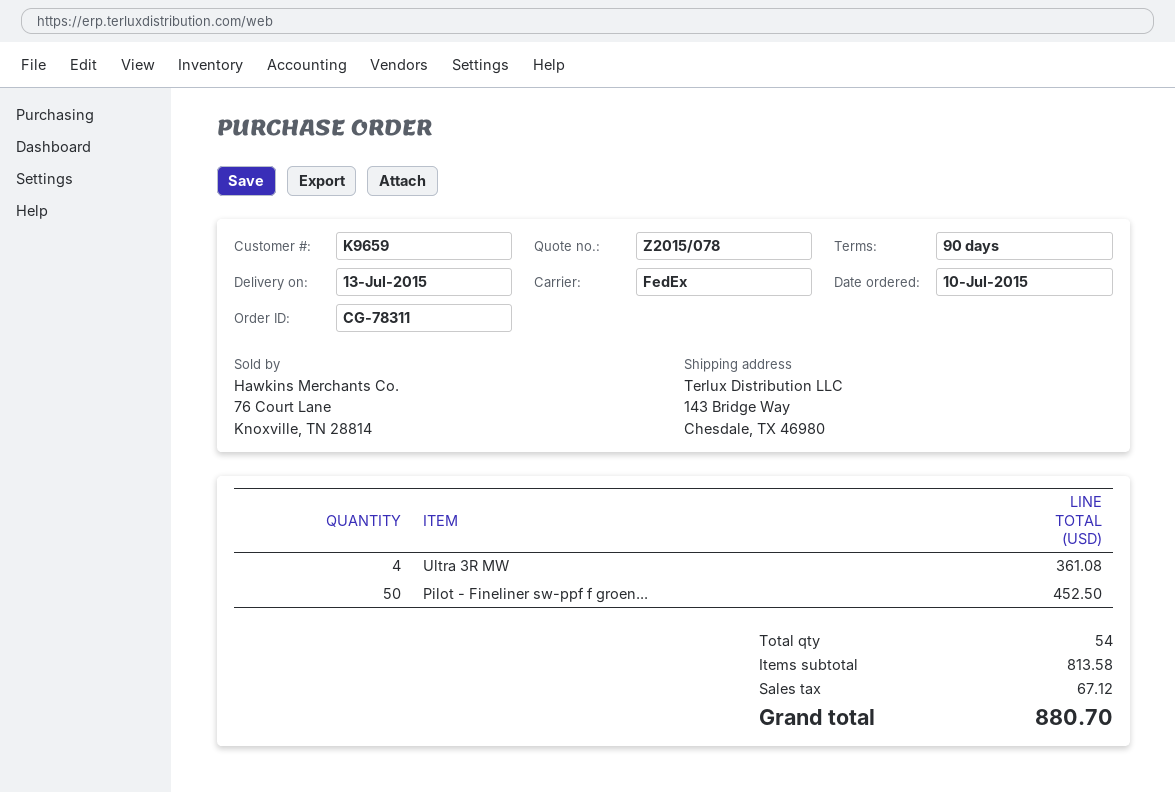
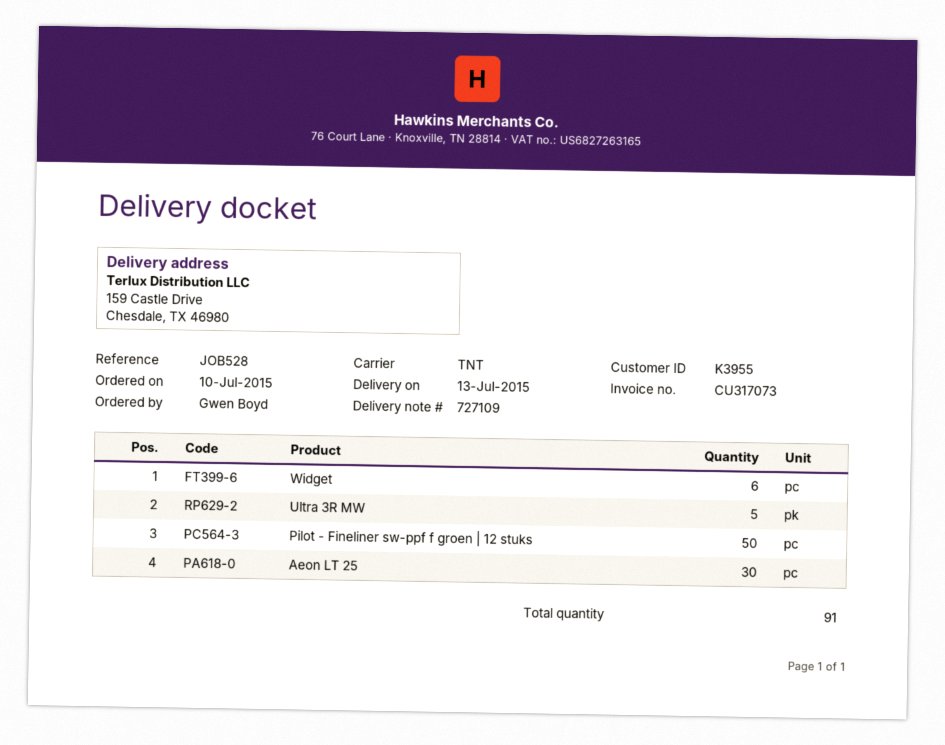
customer number: K9659 -> K3955
shipping method: FedEx -> TNT
ship to: 143 Bridge Way, Chesdale, TX 46980 -> 159 Castle Drive, Chesdale, TX 46980
Ultra 3R MW: 4 -> 5
Widget: none -> 6
Aeon LT 25: none -> 30
total quantity: 54 -> 91

